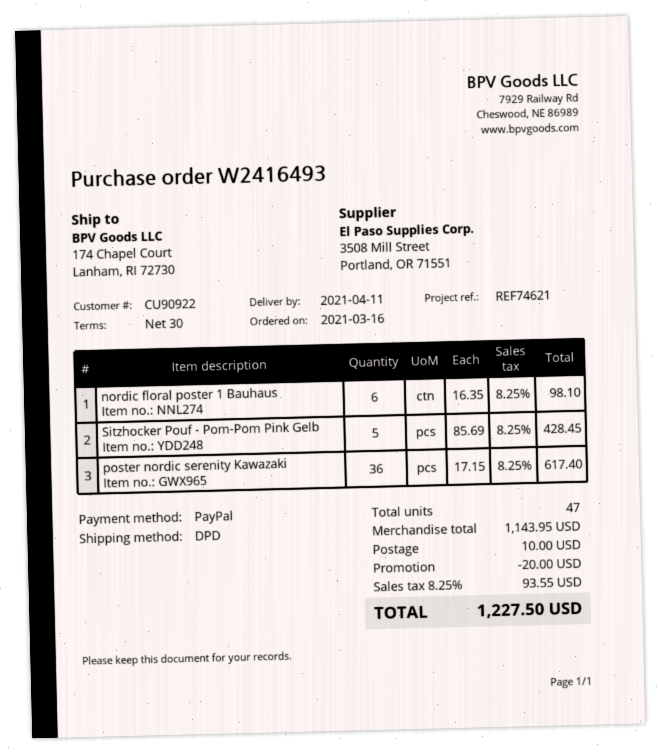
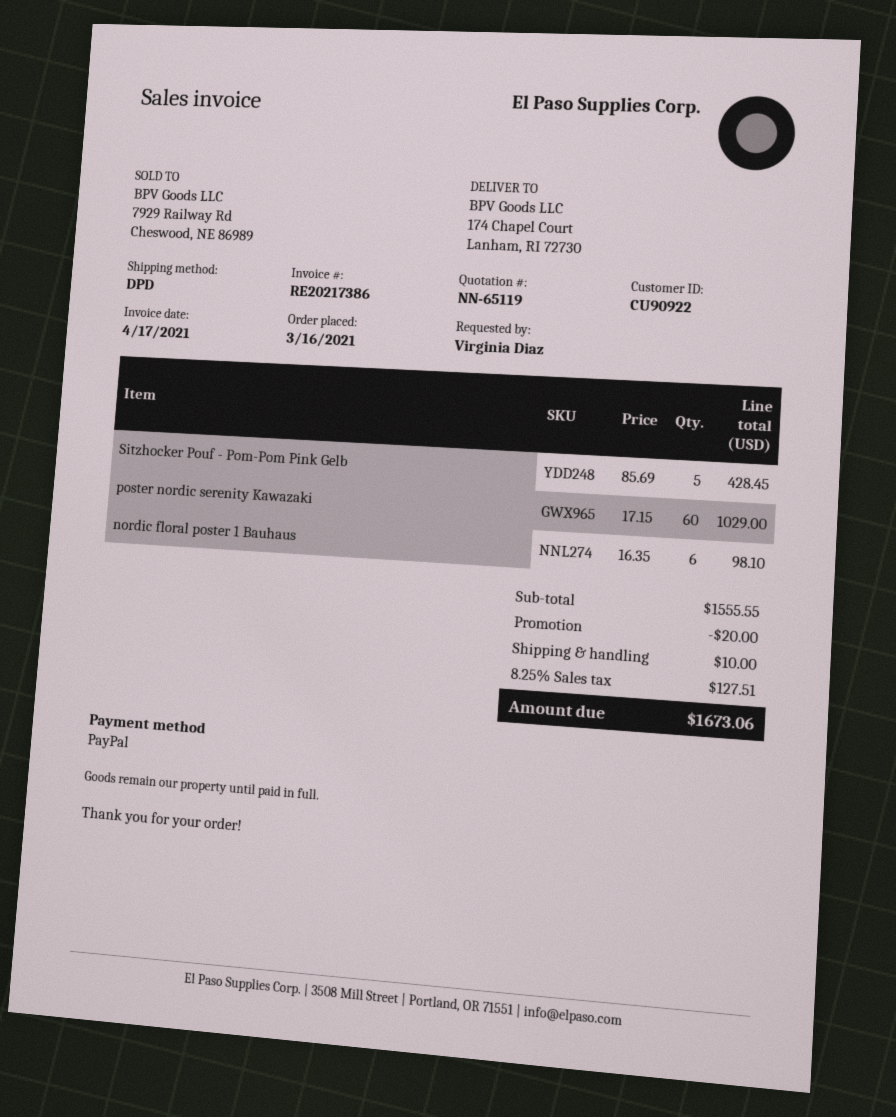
poster nordic serenity Kawazaki: 36 x 17.15 = 617.40 -> 60 x 17.15 = 1029.00
subtotal: 1143.95 -> 1555.55
tax: 8.25% = 93.55 -> 8.25% = 127.51
total: 1227.50 -> 1673.06

